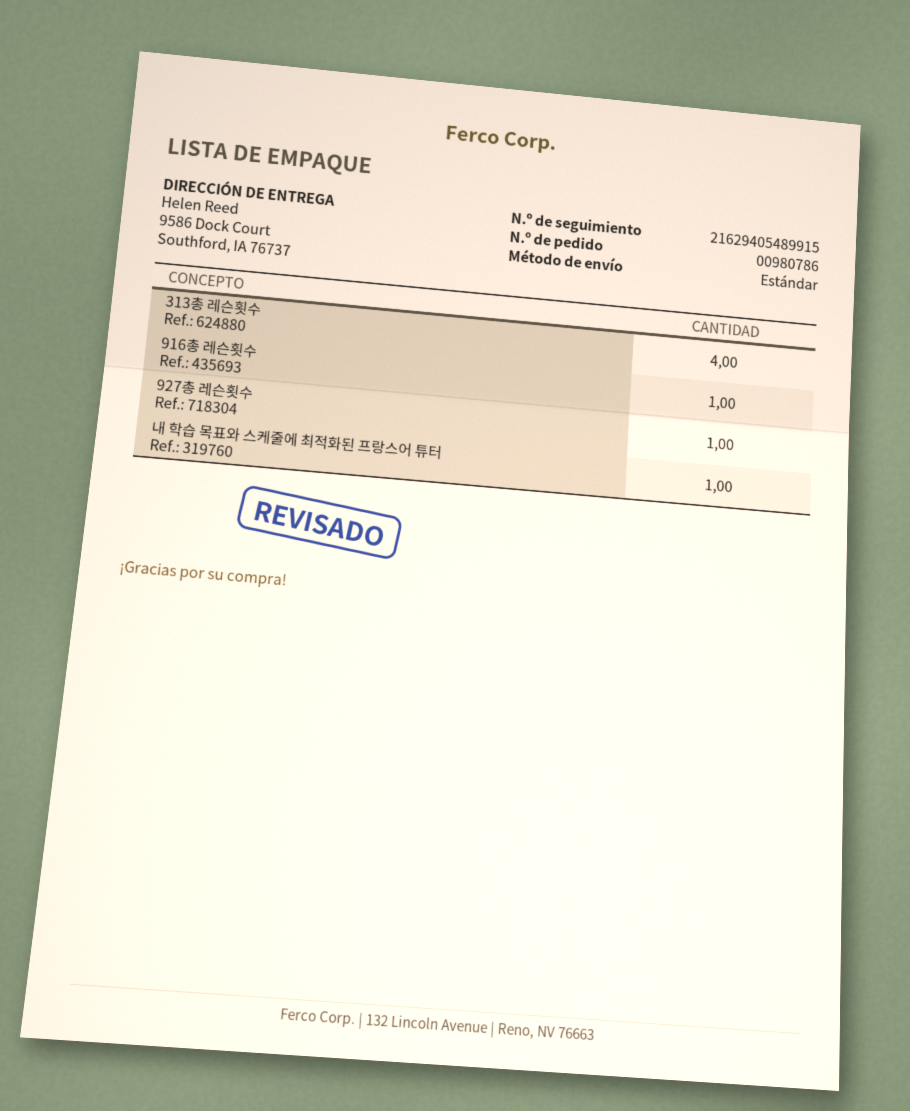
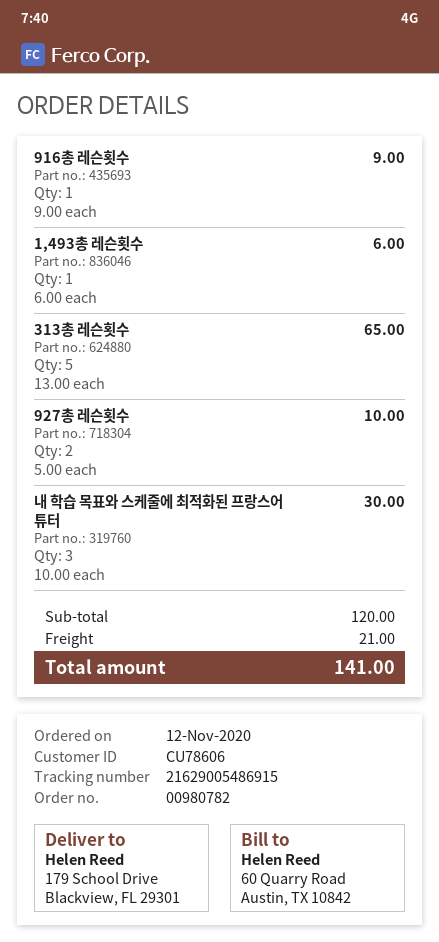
order number: 00980786 -> 00980782
tracking number: 21629405489915 -> 21629005486915
ship to: 9586 Dock Court, Southford, IA 76737 -> 179 School Drive, Blackview, FL 29301
313총 레슨횟수: 4 -> 5
927총 레슨횟수: 1 -> 2
내 학습 목표와 스케줄에 최적화된 프랑스어 튜터: 1 -> 3
1,493총 레슨횟수: none -> 1

